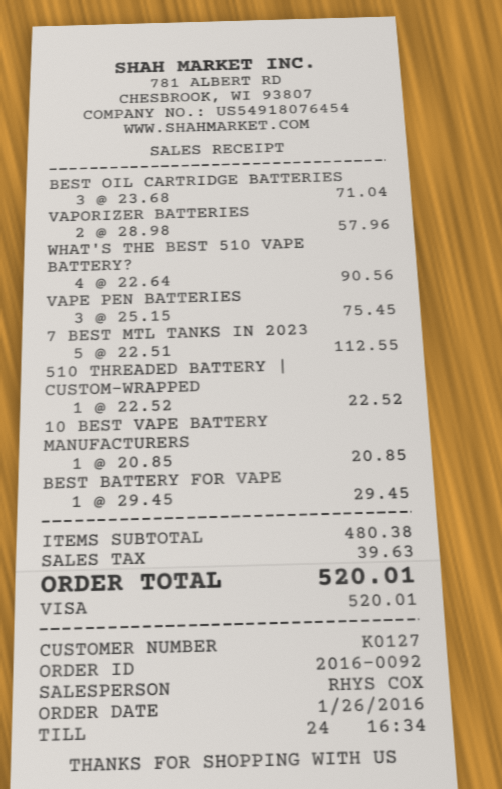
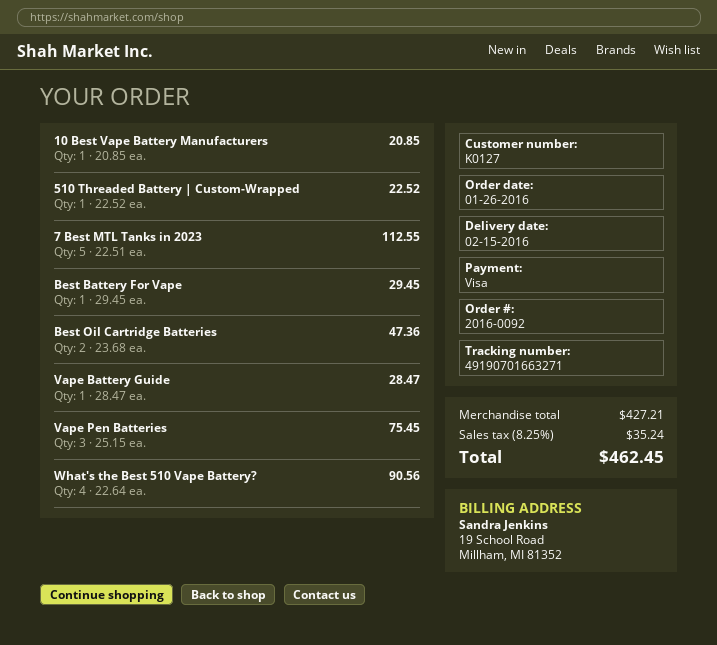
BEST OIL CARTRIDGE BATTERIES: 3 x 23.68 = 71.04 -> 2 x 23.68 = 47.36
VAPORIZER BATTERIES: 2 x 28.98 = 57.96 -> none
Vape Battery Guide: none -> 1 x 28.47 = 28.47
subtotal: 480.38 -> 427.21
tax: 39.63 -> 35.24
total: 520.01 -> 462.45

